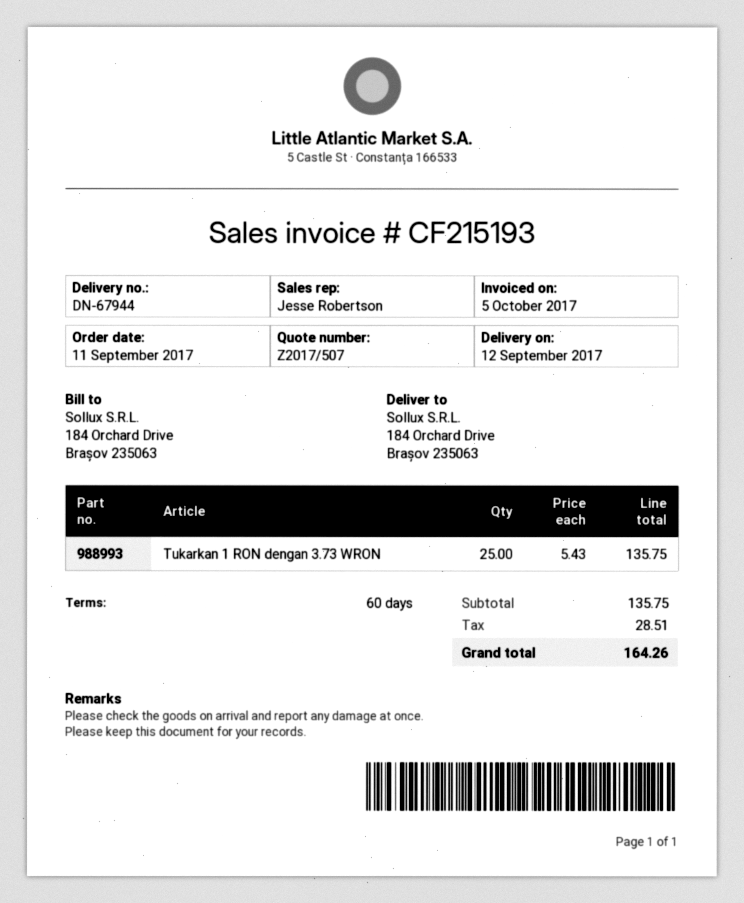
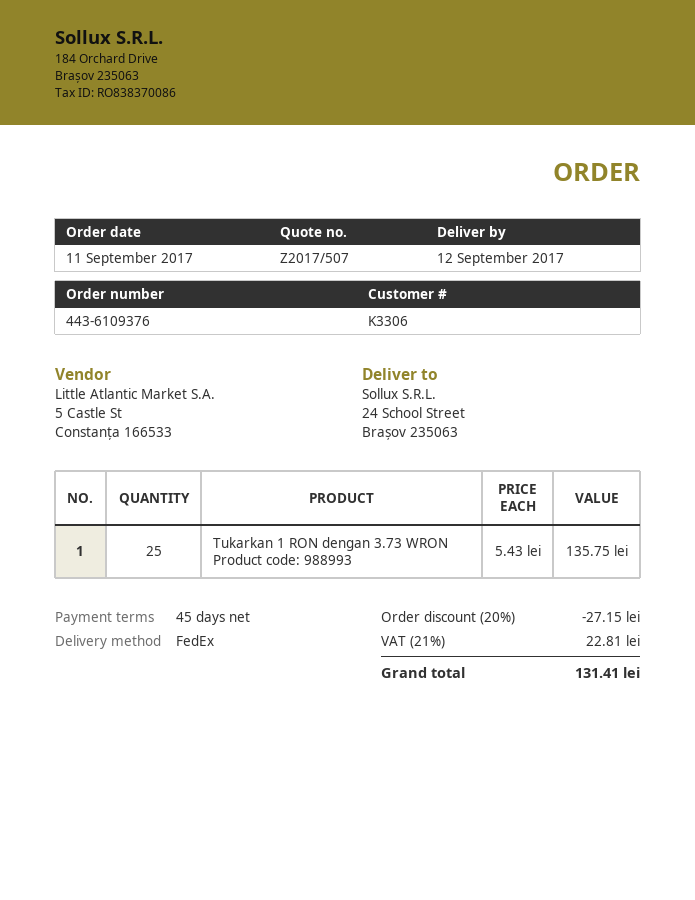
payment terms: 60 days -> 45 days
ship to: 184 Orchard Drive, Brașov 235063 -> 24 School Street, Brașov 235063
discount: none -> 20% = 27.15
tax: 28.51 -> 22.81
total: 164.26 -> 131.41

